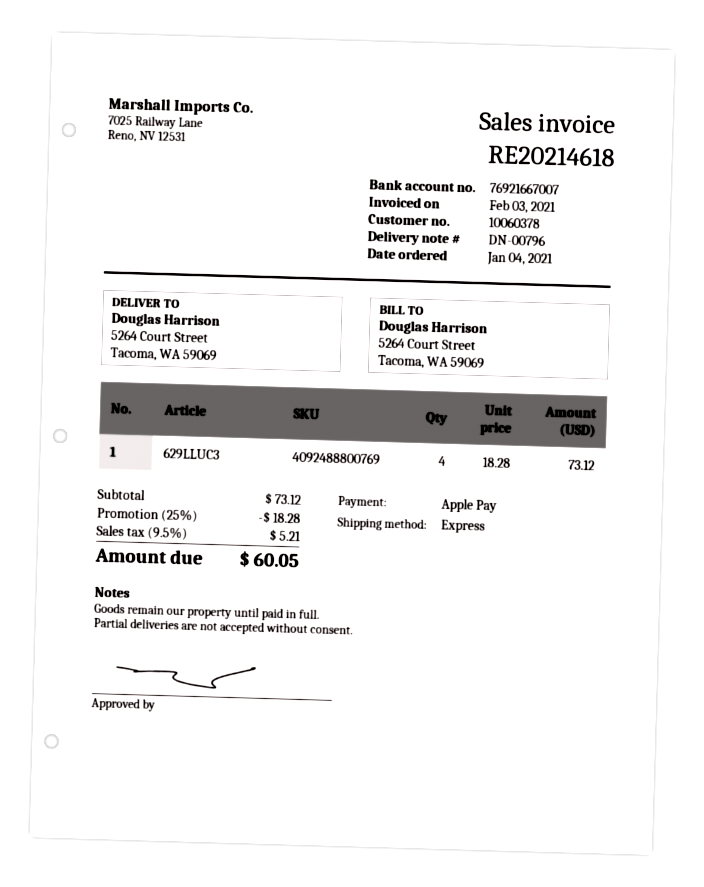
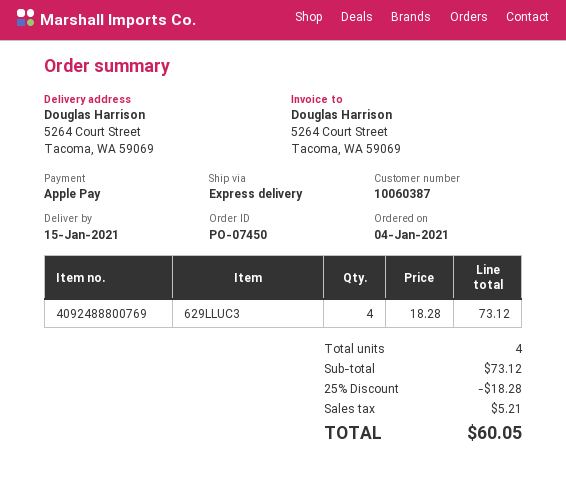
customer number: 10060378 -> 10060387

